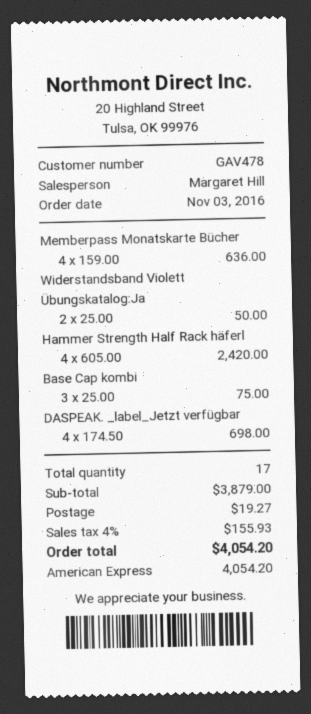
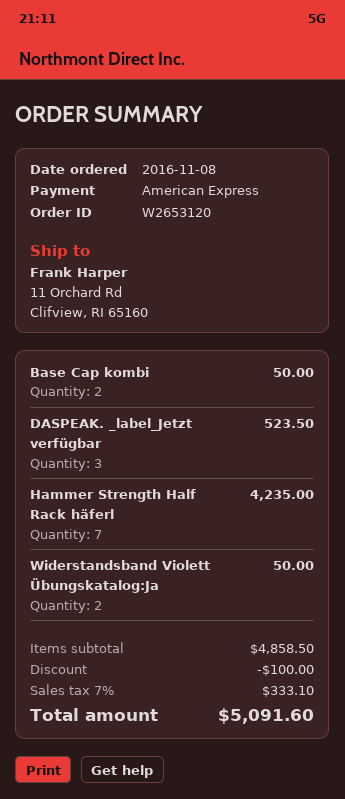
order date: 2016-11-03 -> 2016-11-08
Memberpass Monatskarte Bücher: 4 for 636.00 -> none
Hammer Strength Half Rack häferl: 4 for 2420.00 -> 7 for 4235.00
Base Cap kombi: 3 for 75.00 -> 2 for 50.00
DASPEAK. _label_Jetzt verfügbar: 4 for 698.00 -> 3 for 523.50
subtotal: 3879.00 -> 4858.50
discount: none -> 100.00
shipping: 19.27 -> none
tax: 4% = 155.93 -> 7% = 333.10
total: 4054.20 -> 5091.60

